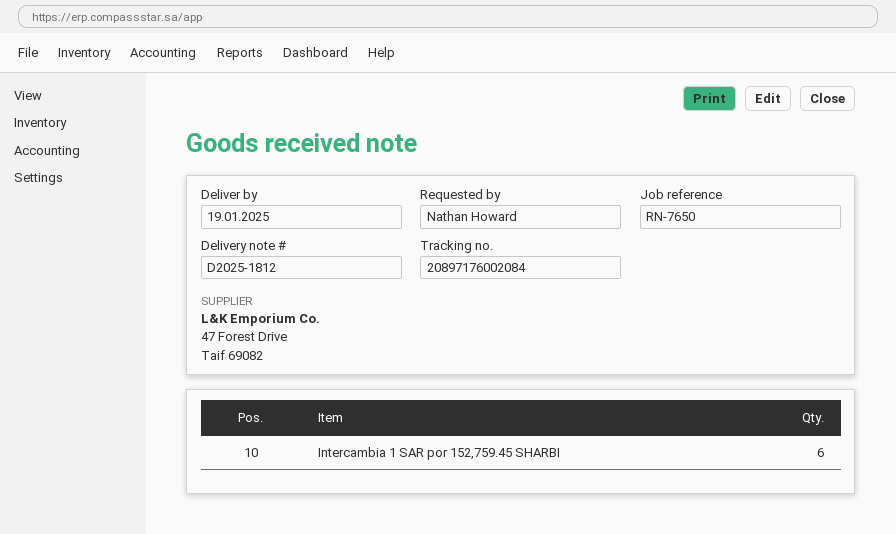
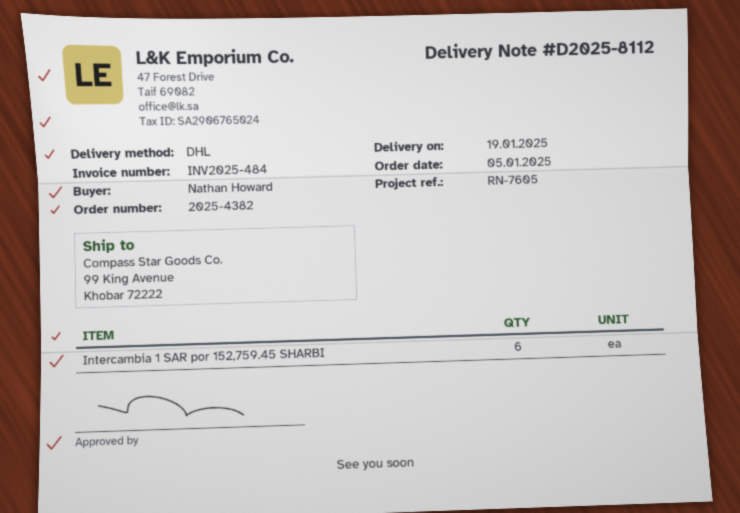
delivery note number: D2025-1812 -> D2025-8112
reference: RN-7650 -> RN-7605

